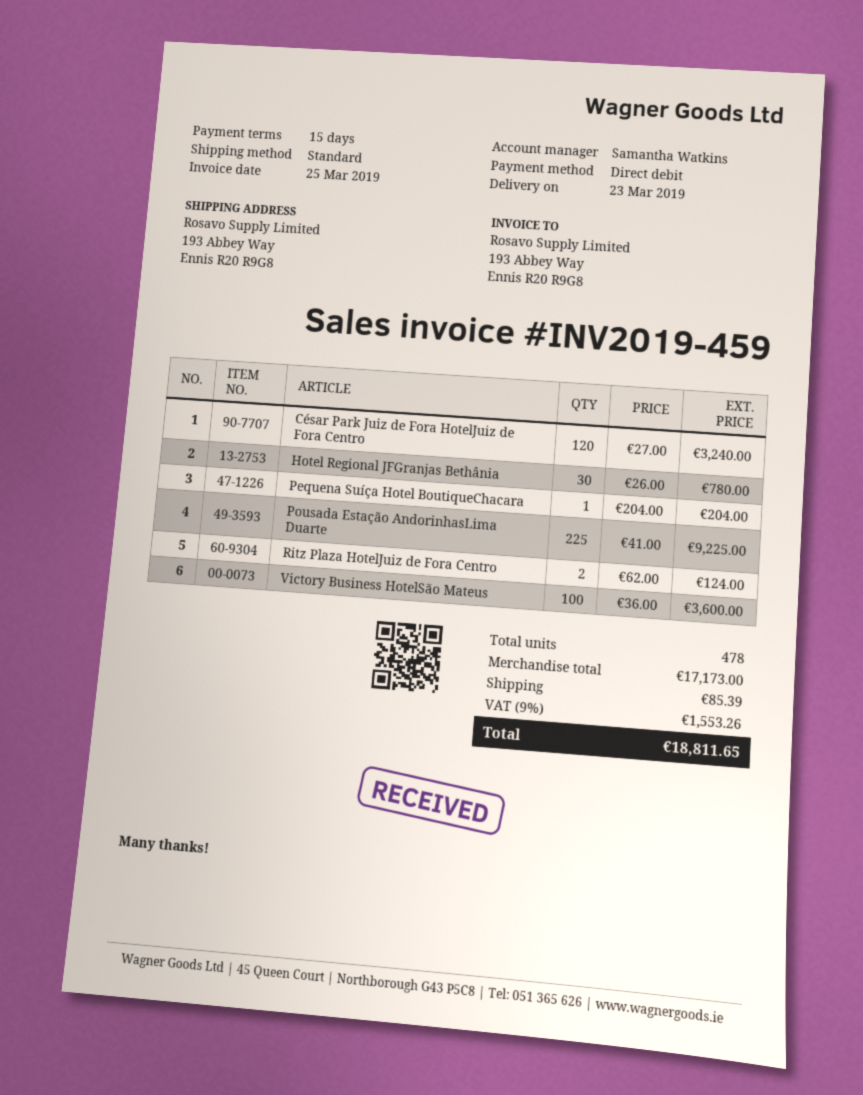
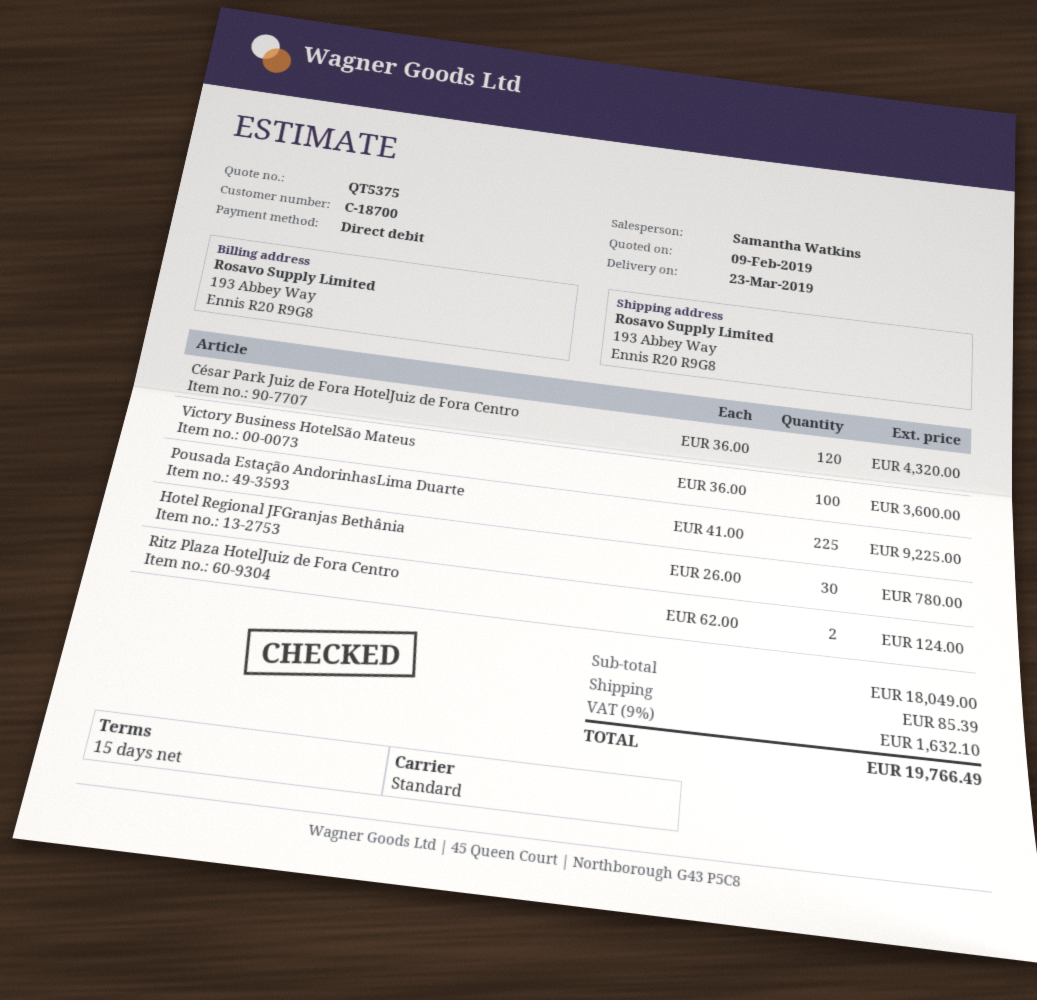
César Park Juiz de Fora HotelJuiz de Fora Centro: 120 x 27.00 = 3240.00 -> 120 x 36.00 = 4320.00
Pequena Suíça Hotel BoutiqueChacara: 1 x 204.00 = 204.00 -> none
subtotal: 17173.00 -> 18049.00
tax: 9% = 1553.26 -> 9% = 1632.10
total: 18811.65 -> 19766.49

